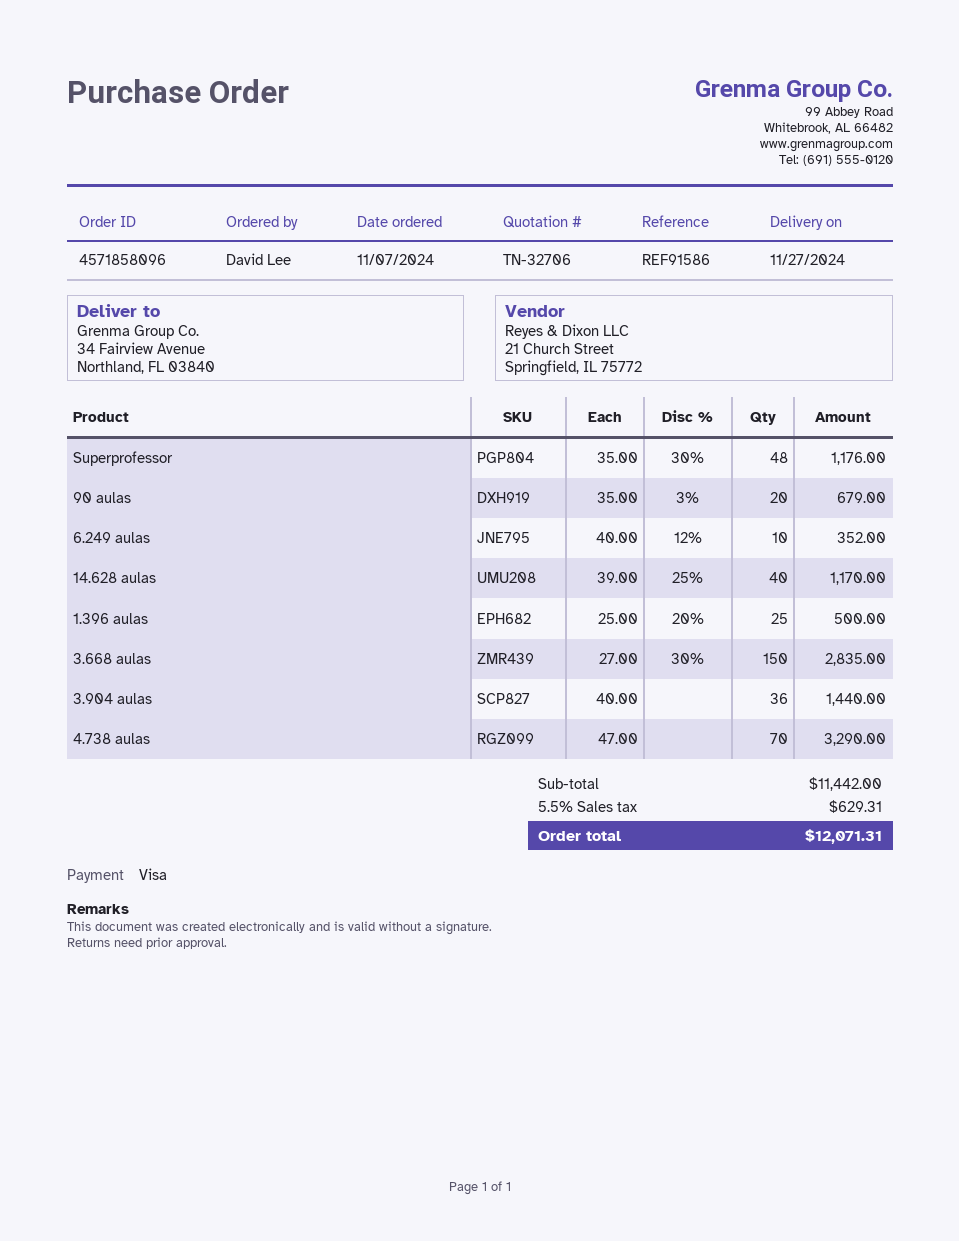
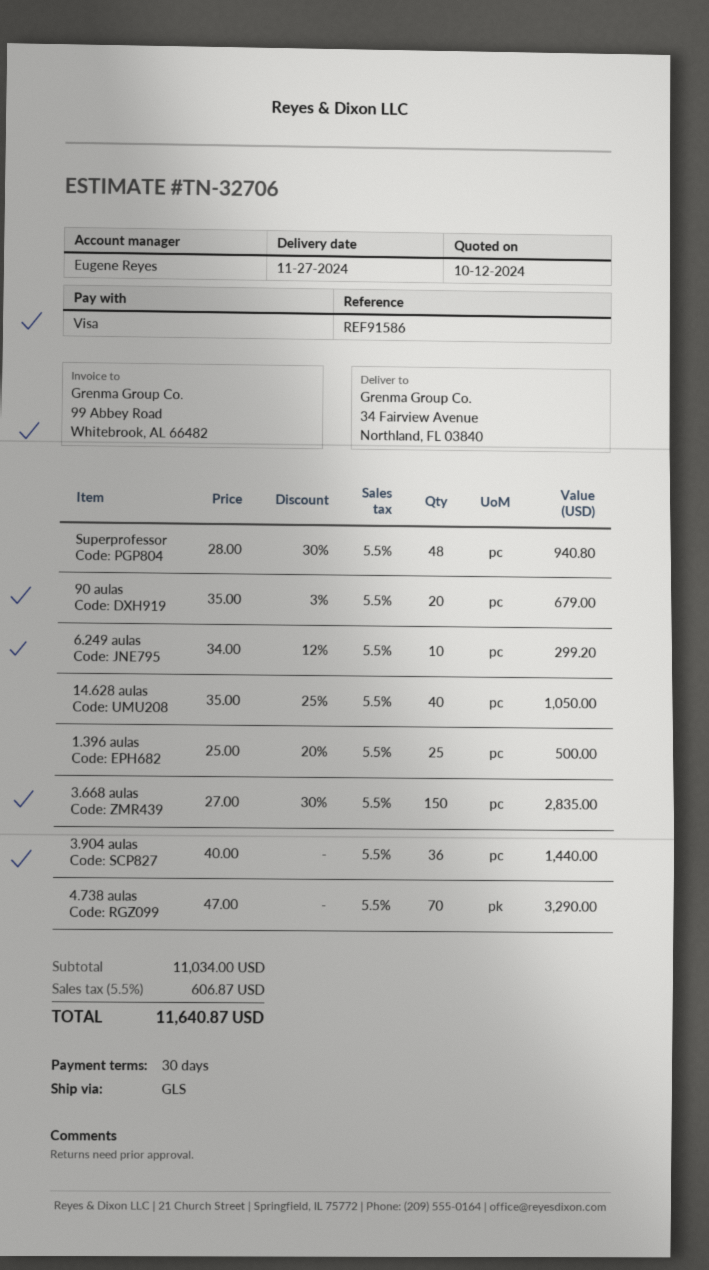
Superprofessor: 48 x 35.00 - 30% = 1176.00 -> 48 x 28.00 - 30% = 940.80
6.249 aulas: 10 x 40.00 - 12% = 352.00 -> 10 x 34.00 - 12% = 299.20
14.628 aulas: 40 x 39.00 - 25% = 1170.00 -> 40 x 35.00 - 25% = 1050.00
subtotal: 11442.00 -> 11034.00
tax: 5.5% = 629.31 -> 5.5% = 606.87
total: 12071.31 -> 11640.87

